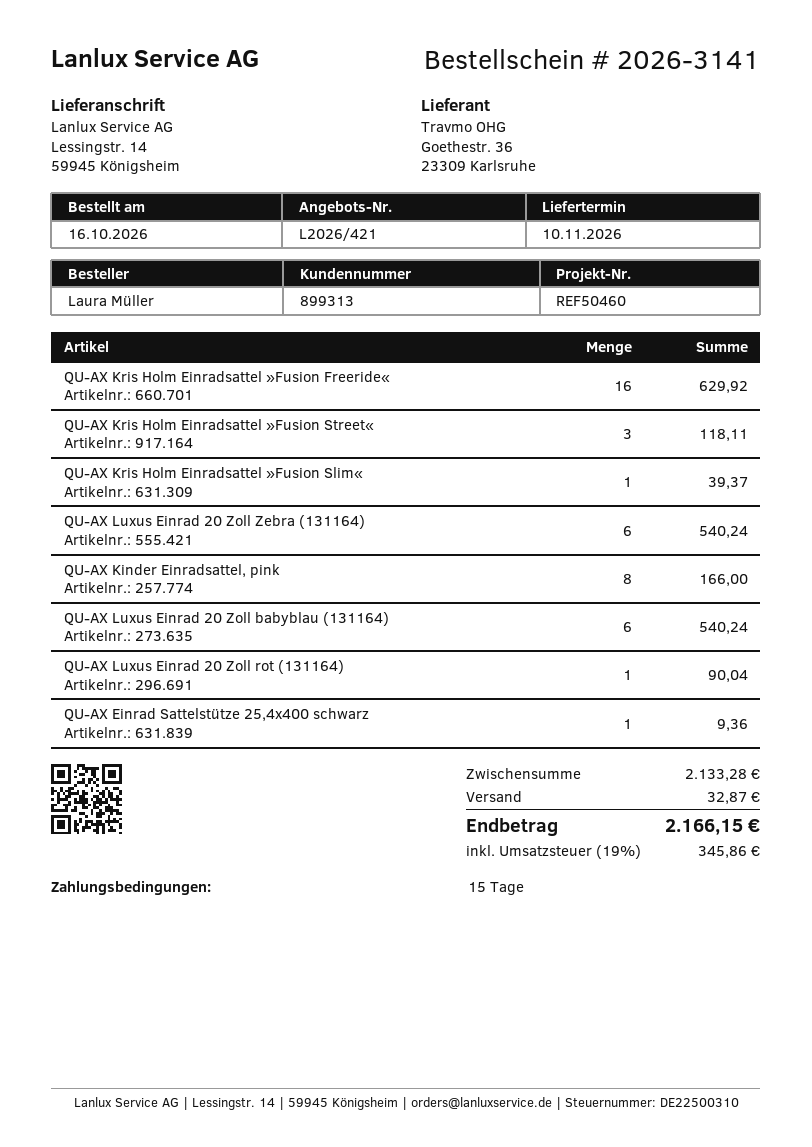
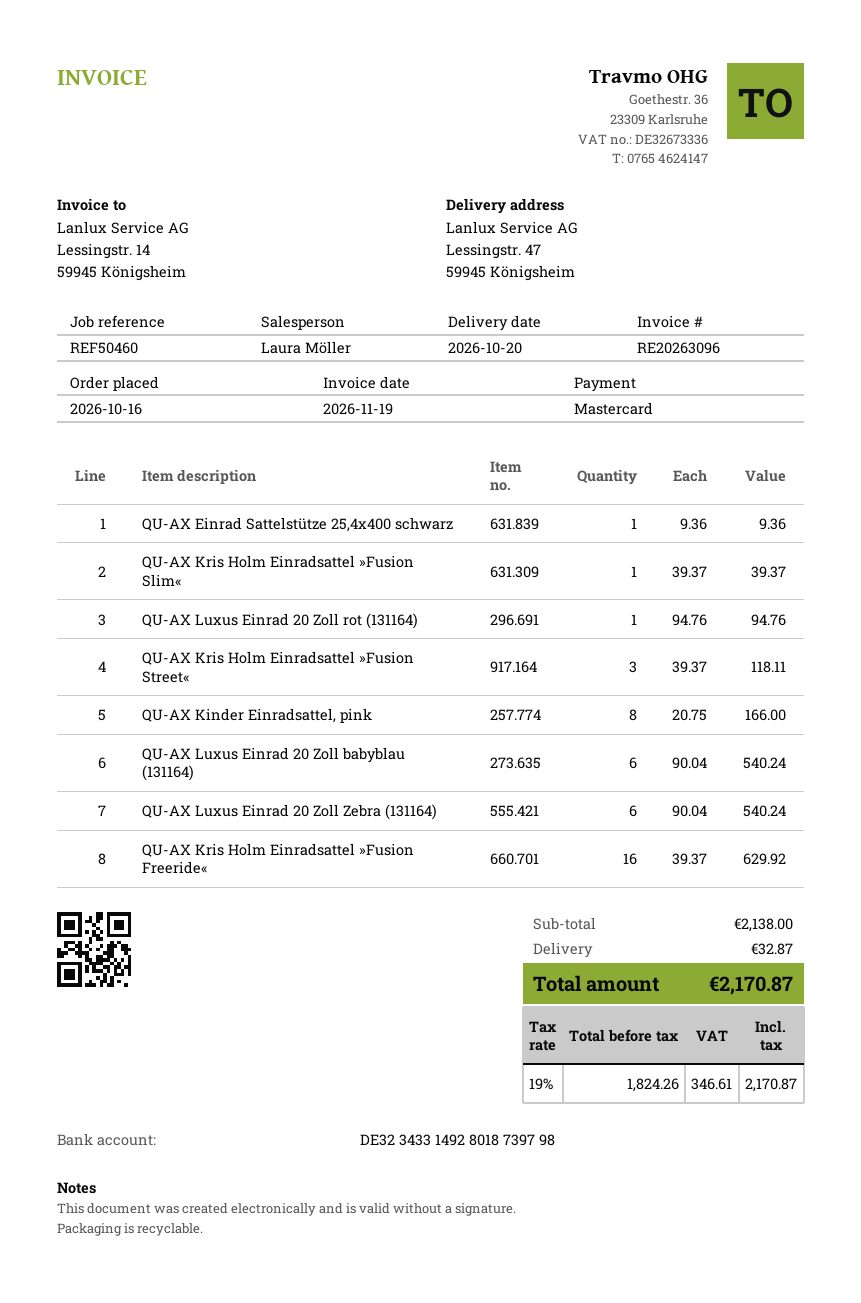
delivery date: 2026-11-10 -> 2026-10-20
ship to: Lessingstr. 14, 59945 Königsheim -> Lessingstr. 47, 59945 Königsheim
QU-AX Luxus Einrad 20 Zoll rot (131164): 1 for 90.04 -> 1 for 94.76
subtotal: 2133.28 -> 2138.00
tax: 19% = 345.86 -> 19% = 346.61
total: 2166.15 -> 2170.87

